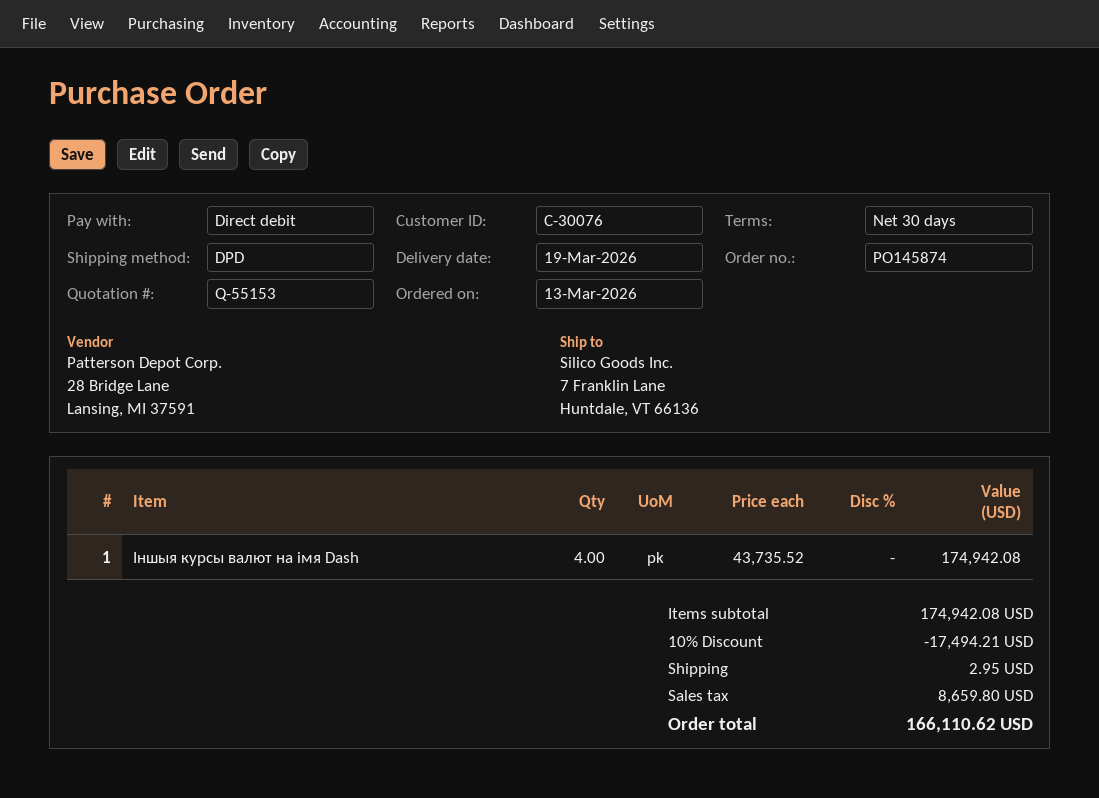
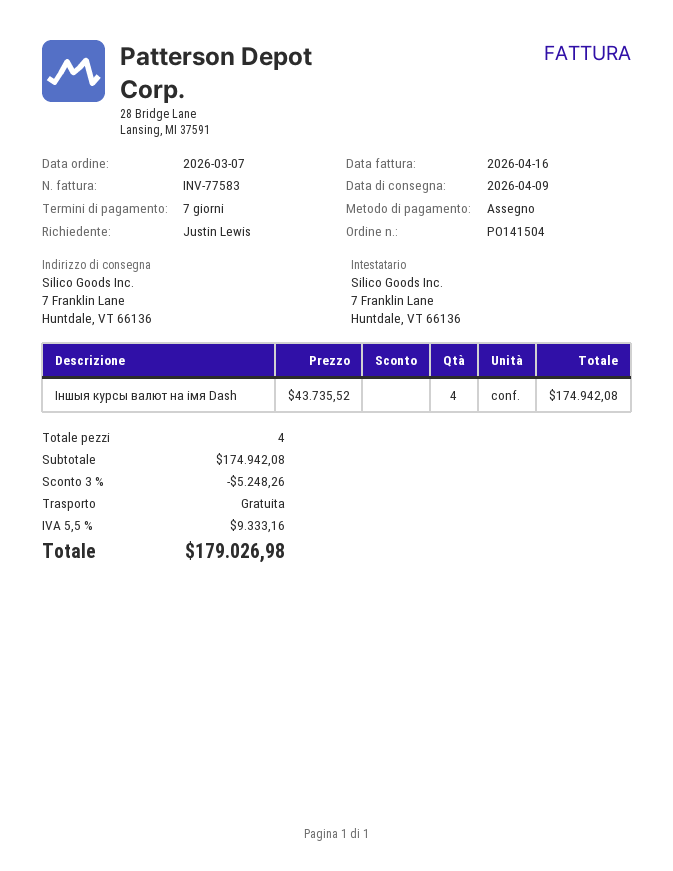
order number: PO145874 -> PO141504
order date: 2026-03-13 -> 2026-03-07
delivery date: 2026-03-19 -> 2026-04-09
payment terms: 30 days -> 7 days
payment method: direct debit -> cheque
discount: 10% = 17494.21 -> 3% = 5248.26
shipping: 2.95 -> 0.00
tax: 8659.80 -> 9333.16
total: 166110.62 -> 179026.98

